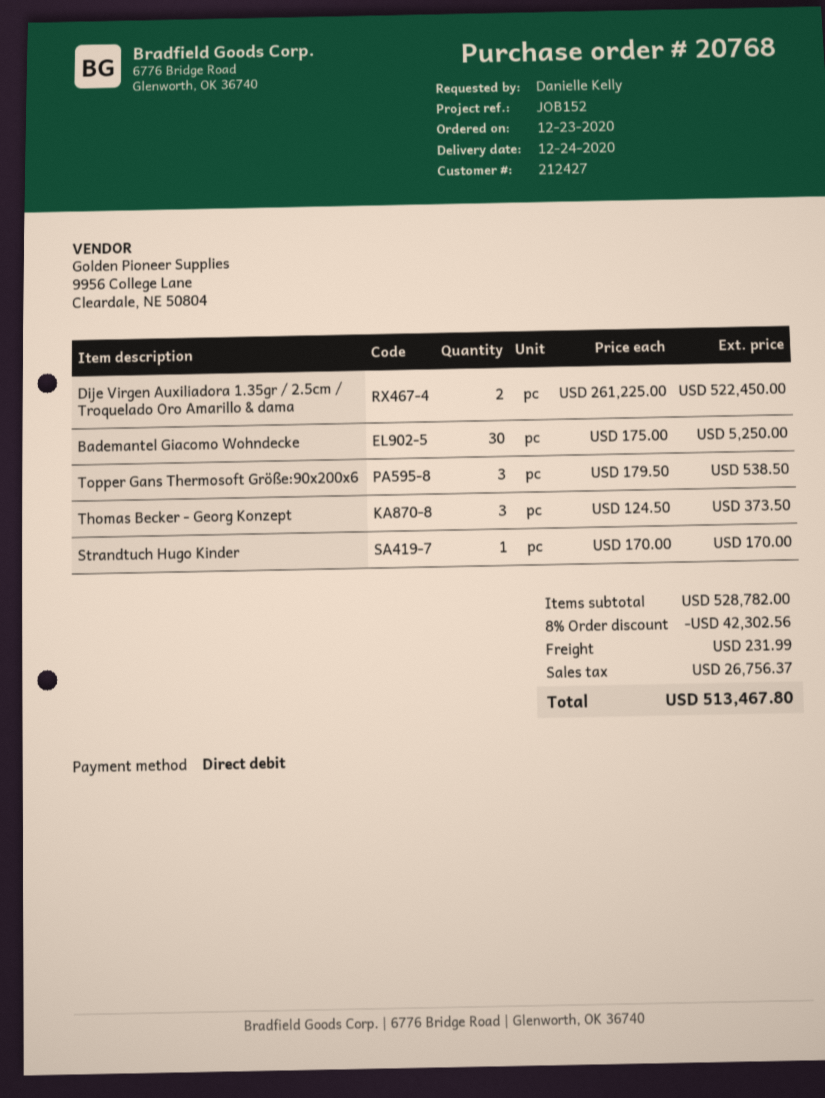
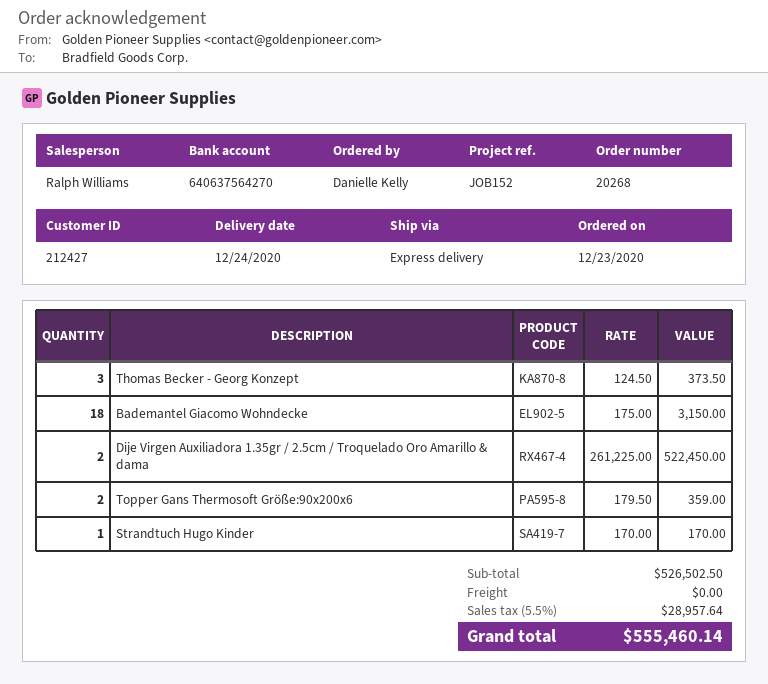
order number: 20768 -> 20268
Bademantel Giacomo Wohndecke: 30 x 175.00 = 5250.00 -> 18 x 175.00 = 3150.00
Topper Gans Thermosoft Größe:90x200x6: 3 x 179.50 = 538.50 -> 2 x 179.50 = 359.00
subtotal: 528782.00 -> 526502.50
discount: 8% = 42302.56 -> none
shipping: 231.99 -> 0.00
tax: 26756.37 -> 28957.64
total: 513467.80 -> 555460.14

